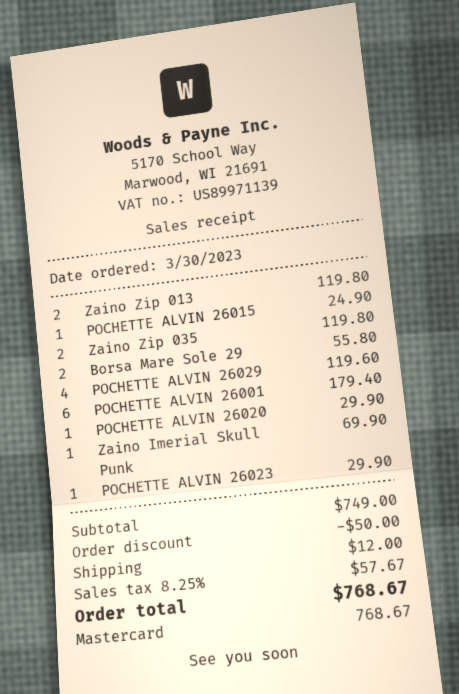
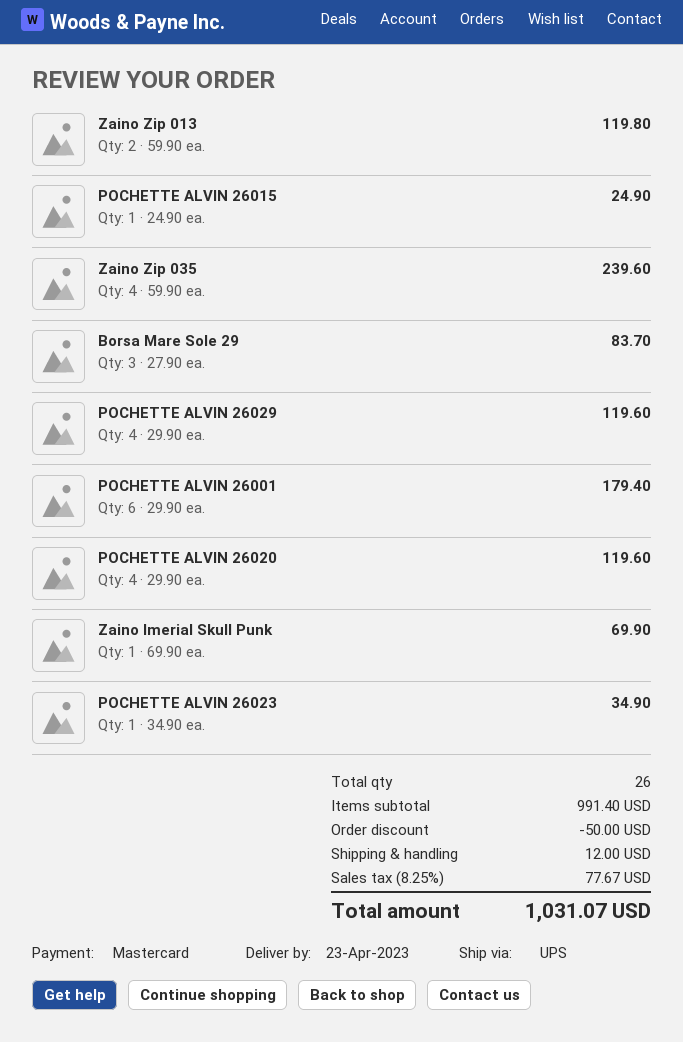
Zaino Zip 035: 2 for 119.80 -> 4 for 239.60
Borsa Mare Sole 29: 2 for 55.80 -> 3 for 83.70
POCHETTE ALVIN 26020: 1 for 29.90 -> 4 for 119.60
POCHETTE ALVIN 26023: 1 for 29.90 -> 1 for 34.90
subtotal: 749.00 -> 991.40
tax: 8.25% = 57.67 -> 8.25% = 77.67
total: 768.67 -> 1031.07

